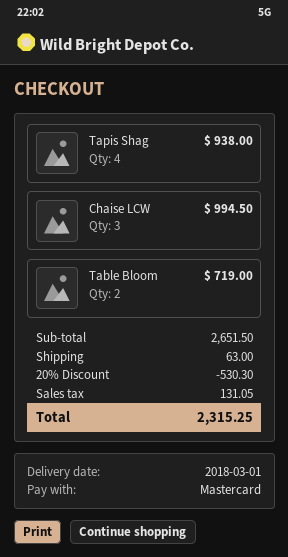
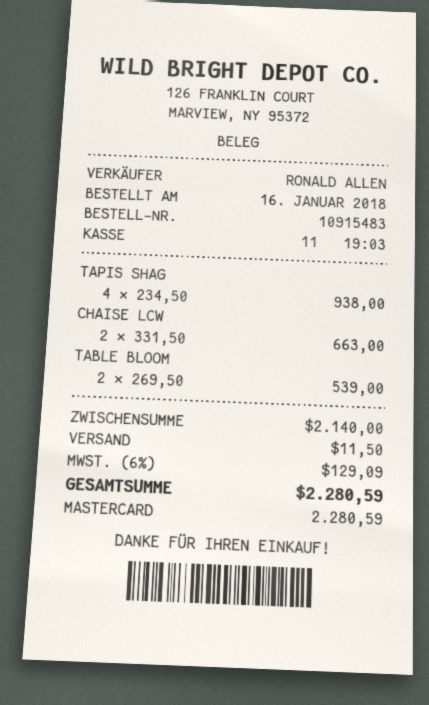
Chaise LCW: 3 for 994.50 -> 2 for 663.00
Table Bloom: 2 for 719.00 -> 2 for 539.00
subtotal: 2651.50 -> 2140.00
discount: 20% = 530.30 -> none
shipping: 63.00 -> 11.50
tax: 131.05 -> 129.09
total: 2315.25 -> 2280.59

